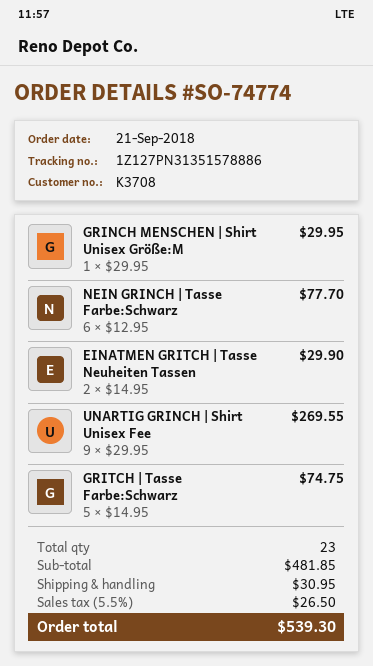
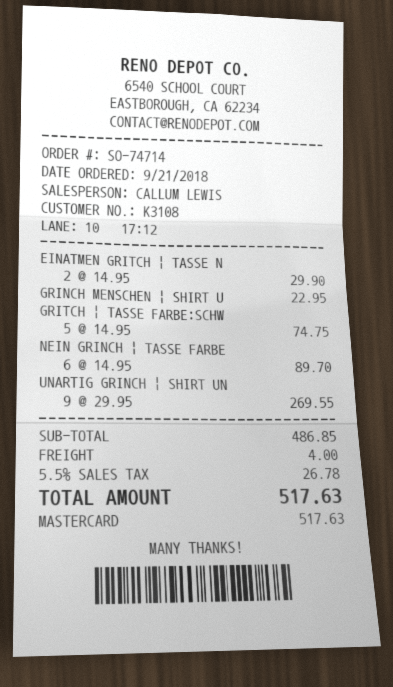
order number: SO-74774 -> SO-74714
customer number: K3708 -> K3108
GRINCH MENSCHEN | Shirt Unisex Größe:M: 1 x 29.95 = 29.95 -> 1 x 22.95 = 22.95
NEIN GRINCH | Tasse Farbe:Schwarz: 6 x 12.95 = 77.70 -> 6 x 14.95 = 89.70
subtotal: 481.85 -> 486.85
shipping: 30.95 -> 4.00
tax: 5.5% = 26.50 -> 5.5% = 26.78
total: 539.30 -> 517.63

